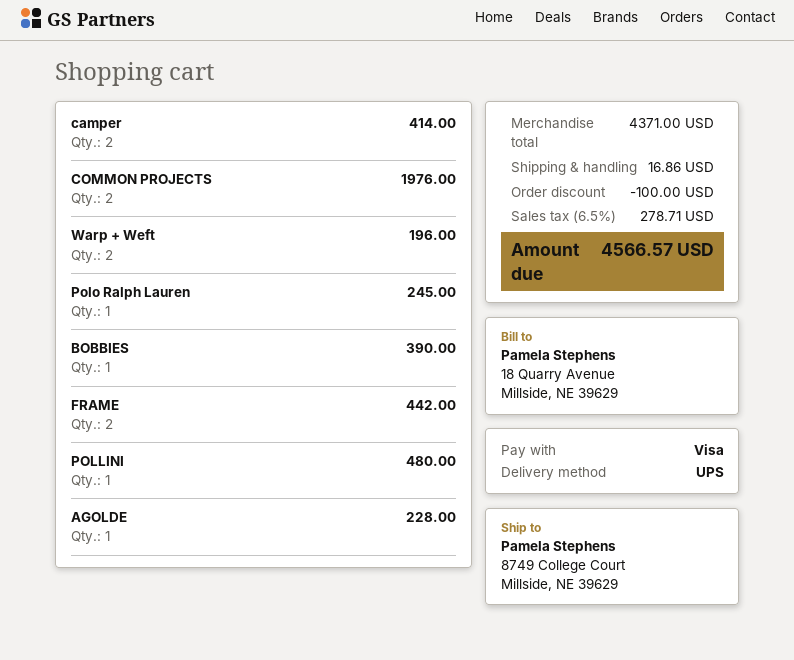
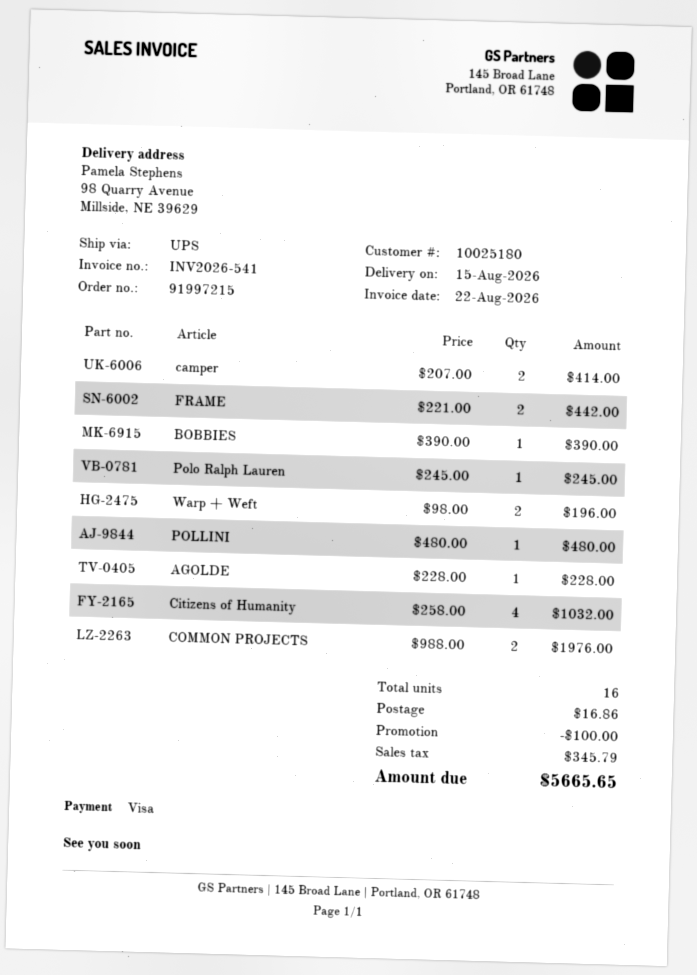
ship to: 8749 College Court, Millside, NE 39629 -> 98 Quarry Avenue, Millside, NE 39629
Citizens of Humanity: none -> 4 for 1032.00
tax: 278.71 -> 345.79
total: 4566.57 -> 5665.65

